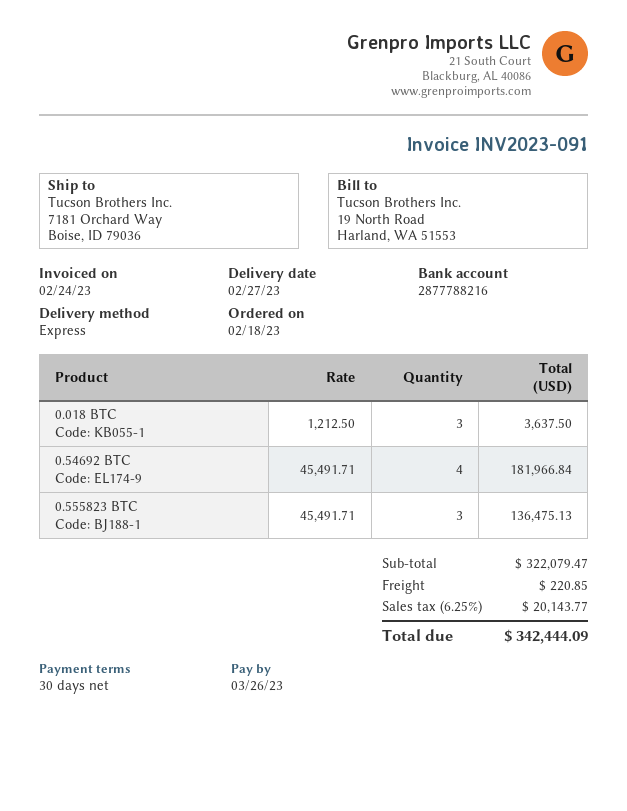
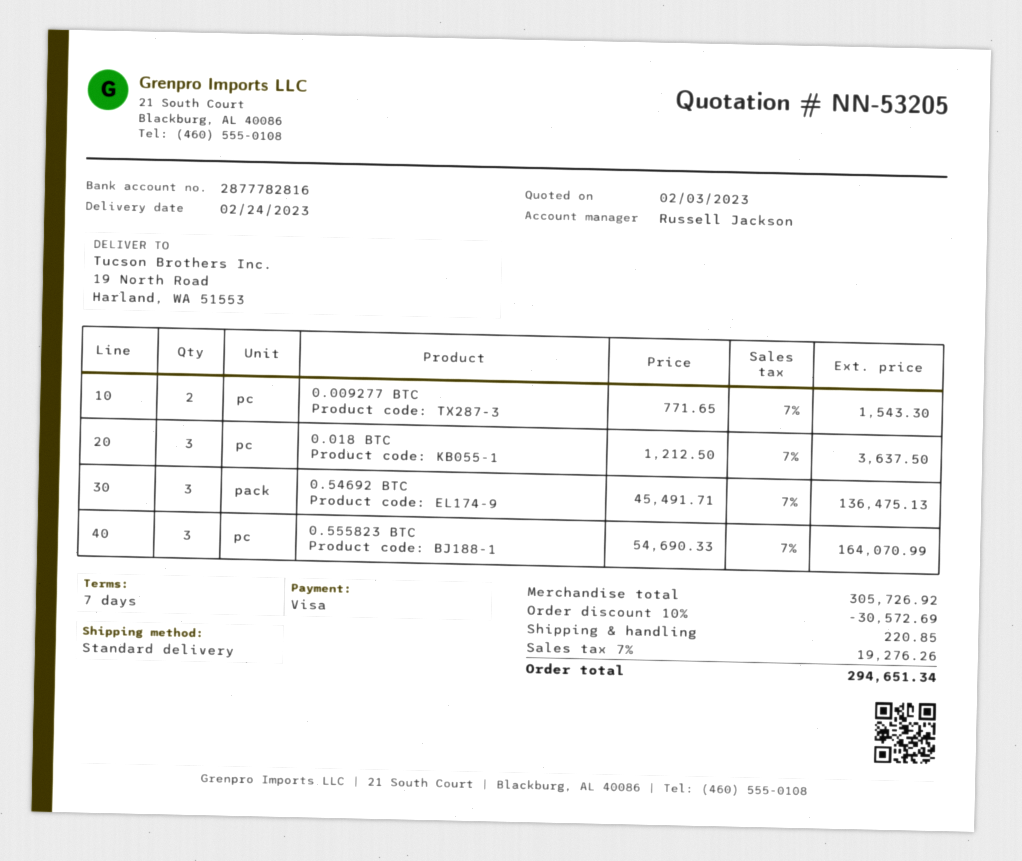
delivery date: 2023-02-27 -> 2023-02-24
payment terms: 30 days -> 7 days
bank account: 2877788216 -> 2877782816
shipping method: express -> standard
ship to: 7181 Orchard Way, Boise, ID 79036 -> 19 North Road, Harland, WA 51553
0.54692 BTC: 4 x 45491.71 = 181966.84 -> 3 x 45491.71 = 136475.13
0.555823 BTC: 3 x 45491.71 = 136475.13 -> 3 x 54690.33 = 164070.99
0.009277 BTC: none -> 2 x 771.65 = 1543.30
subtotal: 322079.47 -> 305726.92
discount: none -> 10% = 30572.69
tax: 6.25% = 20143.77 -> 7% = 19276.26
total: 342444.09 -> 294651.34

